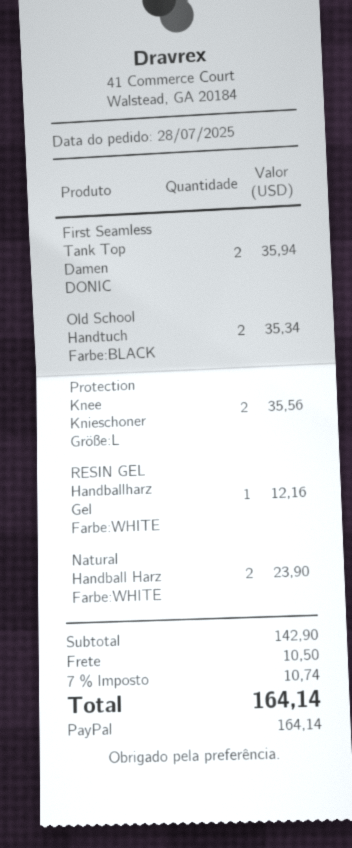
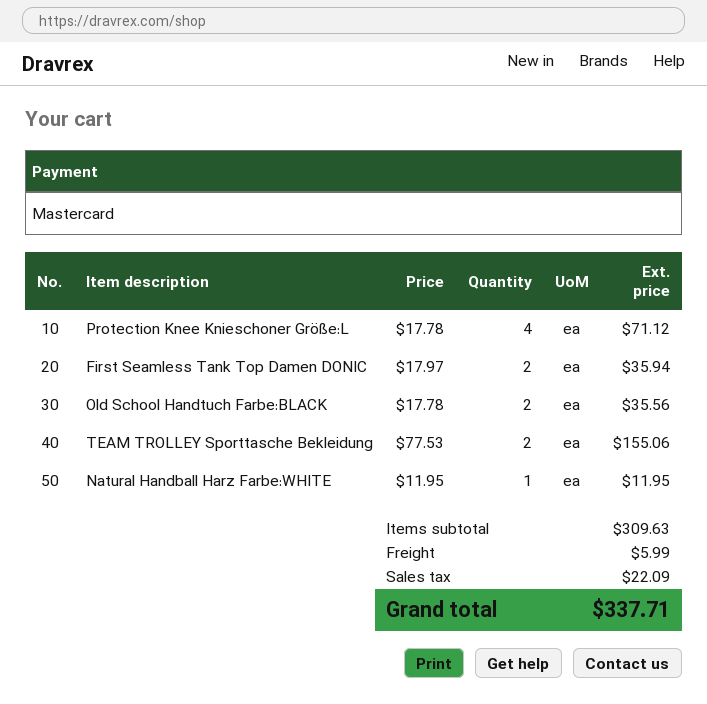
payment method: PayPal -> Mastercard
Old School Handtuch Farbe:BLACK: 2 for 35.34 -> 2 for 35.56
Protection Knee Knieschoner Größe:L: 2 for 35.56 -> 4 for 71.12
RESIN GEL Handballharz Gel Farbe:WHITE: 1 for 12.16 -> none
Natural Handball Harz Farbe:WHITE: 2 for 23.90 -> 1 for 11.95
TEAM TROLLEY Sporttasche Bekleidung: none -> 2 for 155.06
subtotal: 142.90 -> 309.63
shipping: 10.50 -> 5.99
tax: 10.74 -> 22.09
total: 164.14 -> 337.71

